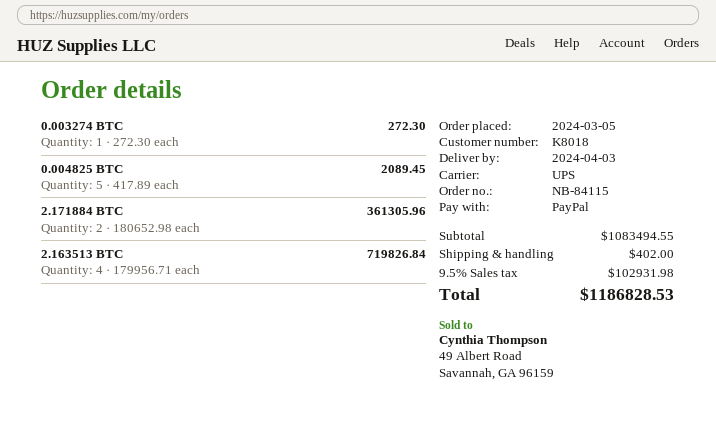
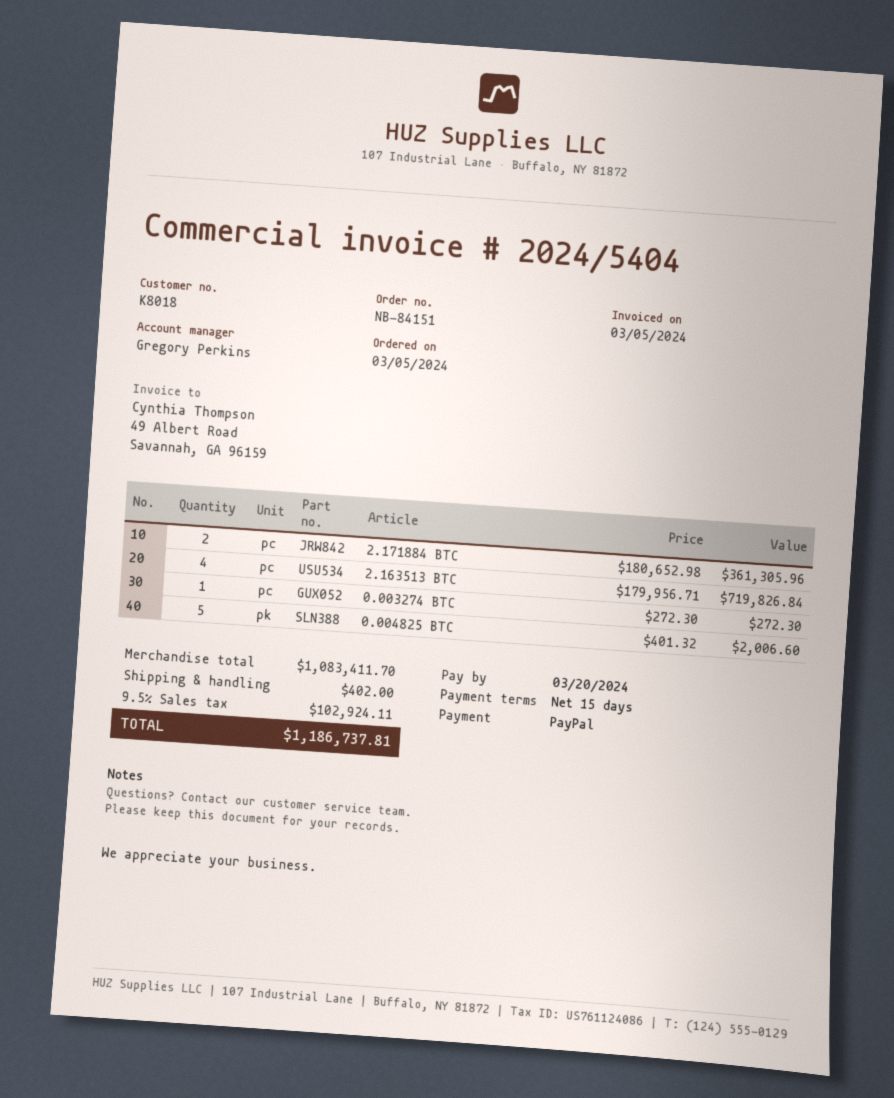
order number: NB-84115 -> NB-84151
0.004825 BTC: 5 x 417.89 = 2089.45 -> 5 x 401.32 = 2006.60
subtotal: 1083494.55 -> 1083411.70
tax: 9.5% = 102931.98 -> 9.5% = 102924.11
total: 1186828.53 -> 1186737.81

